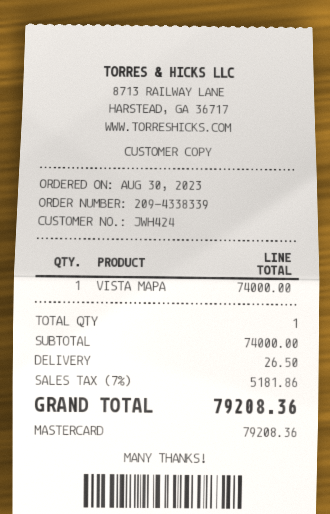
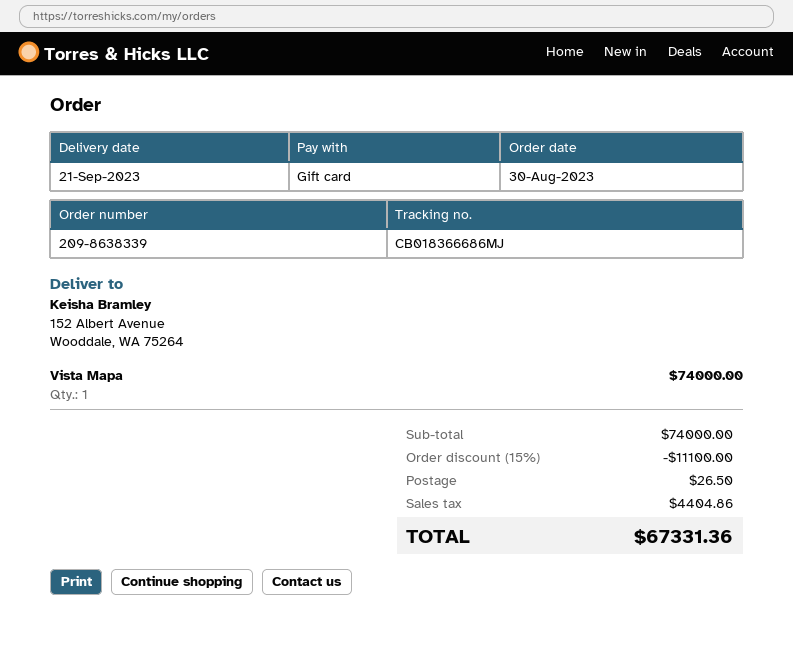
order number: 209-4338339 -> 209-8638339
payment method: Mastercard -> gift card
discount: none -> 15% = 11100.00
tax: 5181.86 -> 4404.86
total: 79208.36 -> 67331.36

